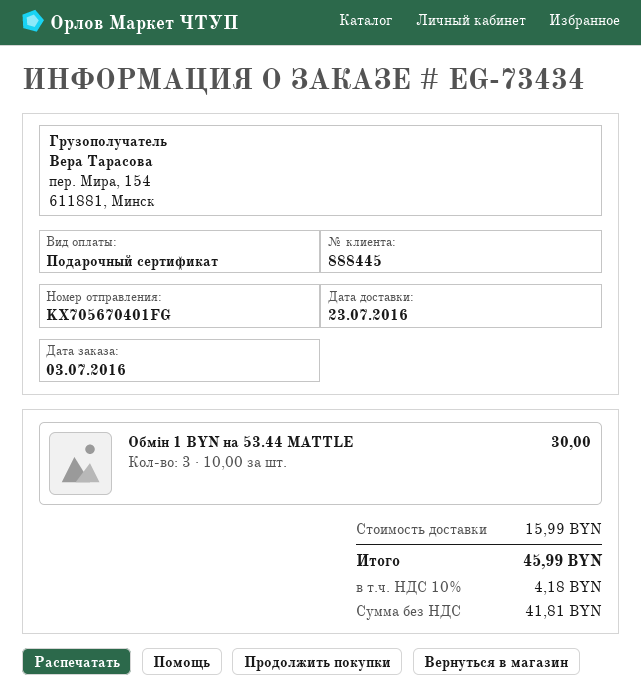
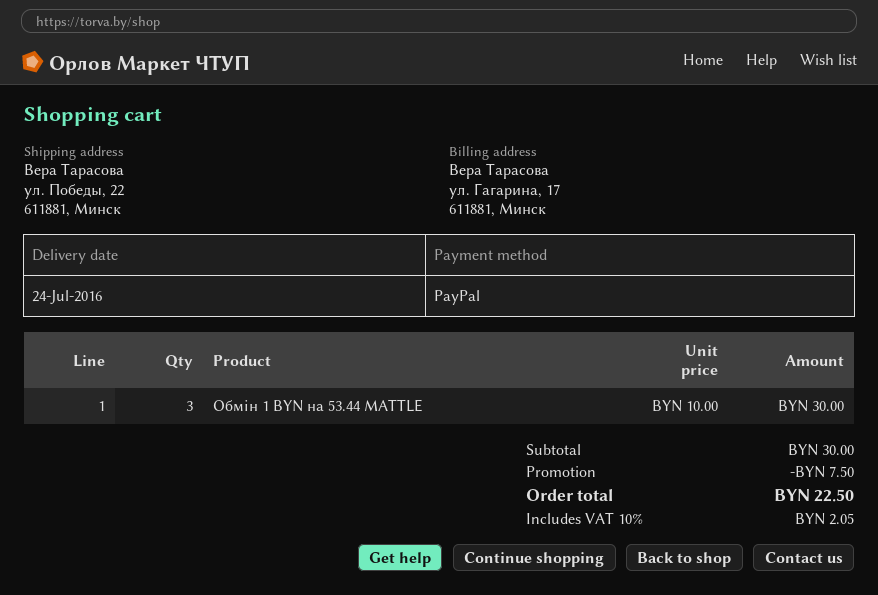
delivery date: 2016-07-23 -> 2016-07-24
payment method: gift card -> PayPal
ship to: пер. Мира, 154, 611881, Минск -> ул. Победы, 22, 611881, Минск
discount: none -> 7.50
shipping: 15.99 -> none
tax: 10% = 4.18 -> 10% = 2.05
total: 45.99 -> 22.50

